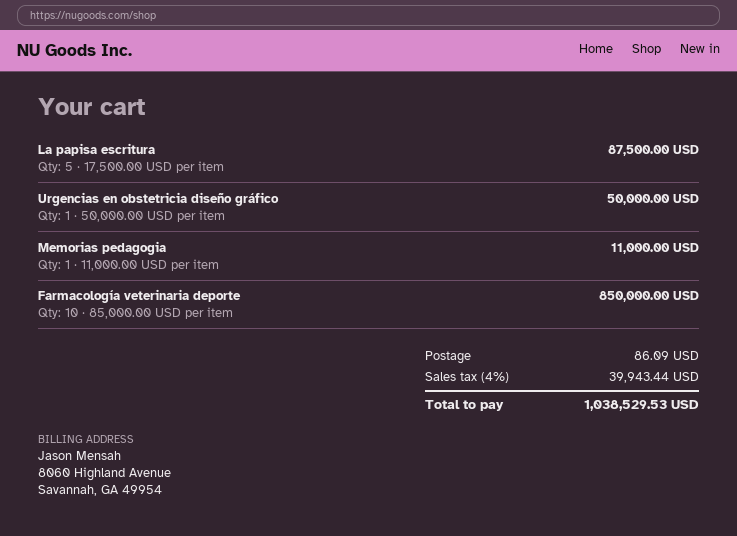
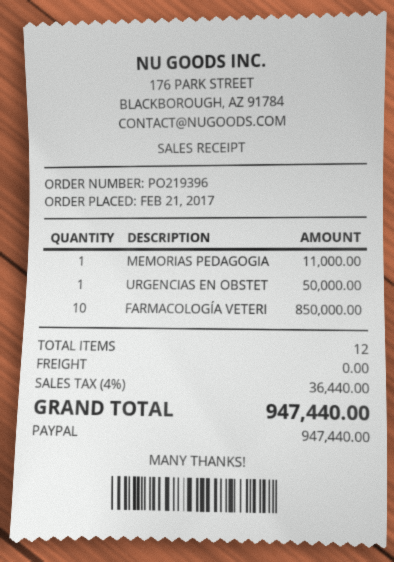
La papisa escritura: 5 for 87500.00 -> none
shipping: 86.09 -> 0.00
tax: 4% = 39943.44 -> 4% = 36440.00
total: 1038529.53 -> 947440.00

